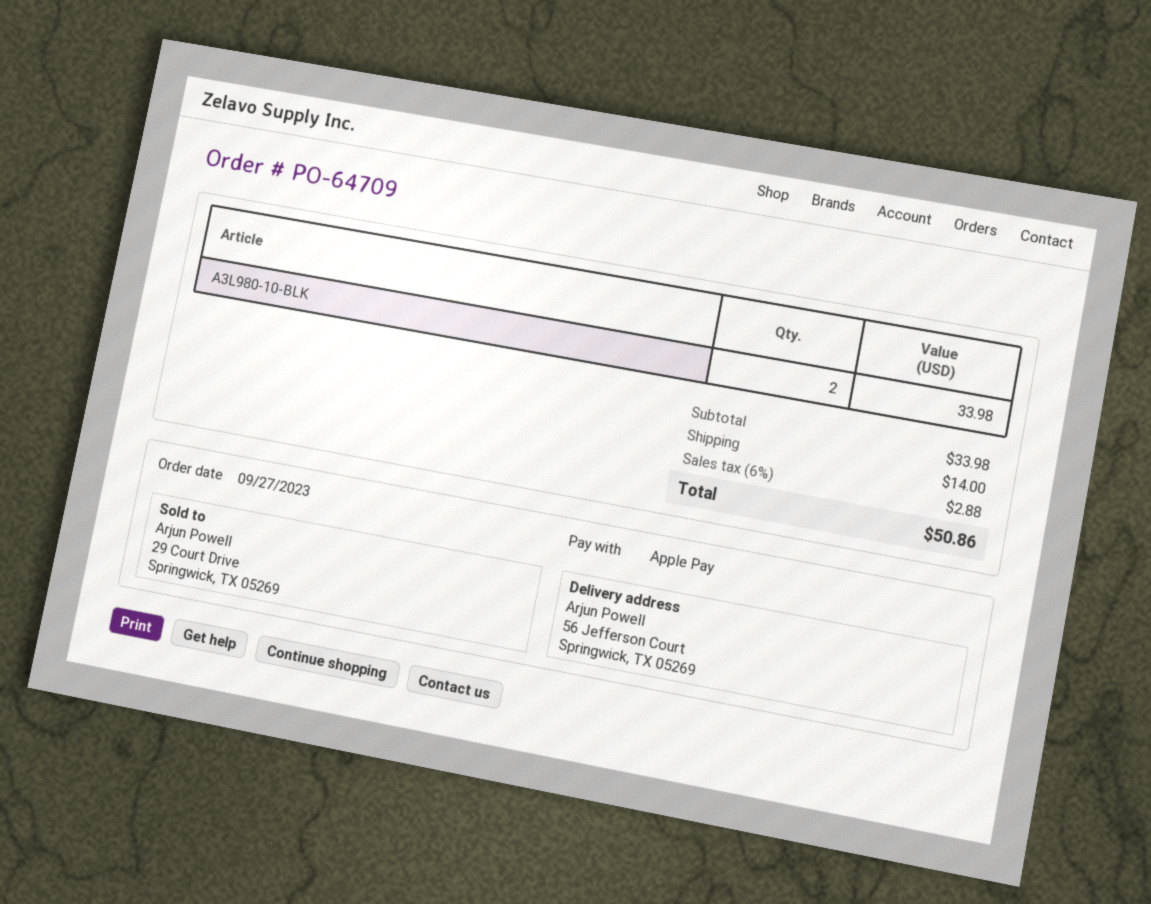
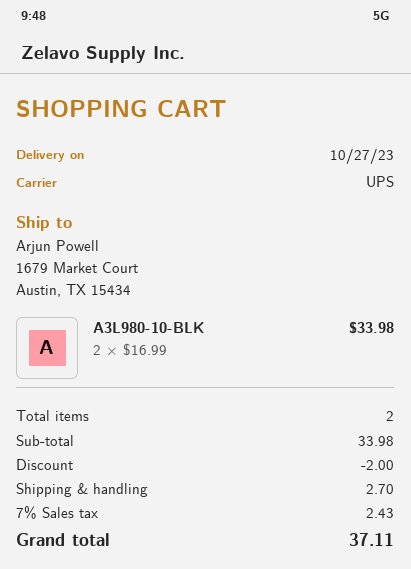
ship to: 56 Jefferson Court, Springwick, TX 05269 -> 1679 Market Court, Austin, TX 15434
discount: none -> 2.00
shipping: 14.00 -> 2.70
tax: 6% = 2.88 -> 7% = 2.43
total: 50.86 -> 37.11

